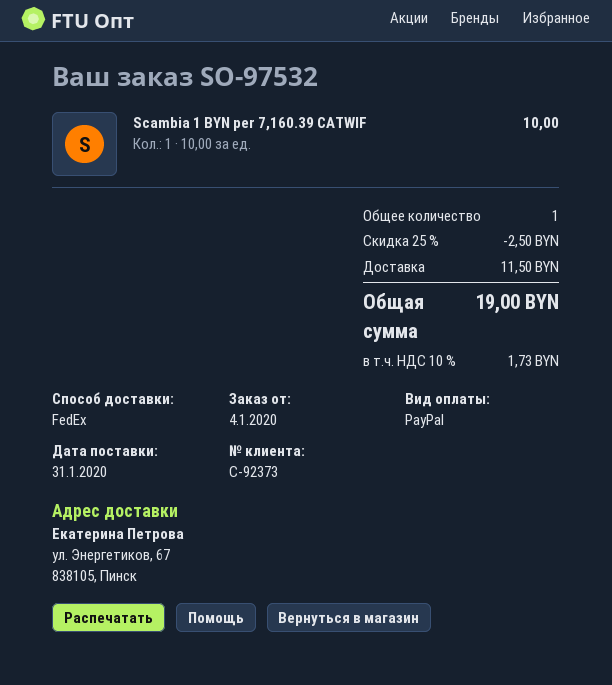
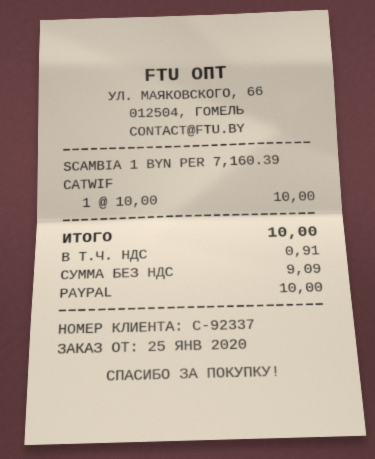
order date: 2020-01-04 -> 2020-01-25
customer number: C-92373 -> C-92337
discount: 25% = 2.50 -> none
shipping: 11.50 -> none
tax: 1.73 -> 0.91
total: 19.00 -> 10.00

